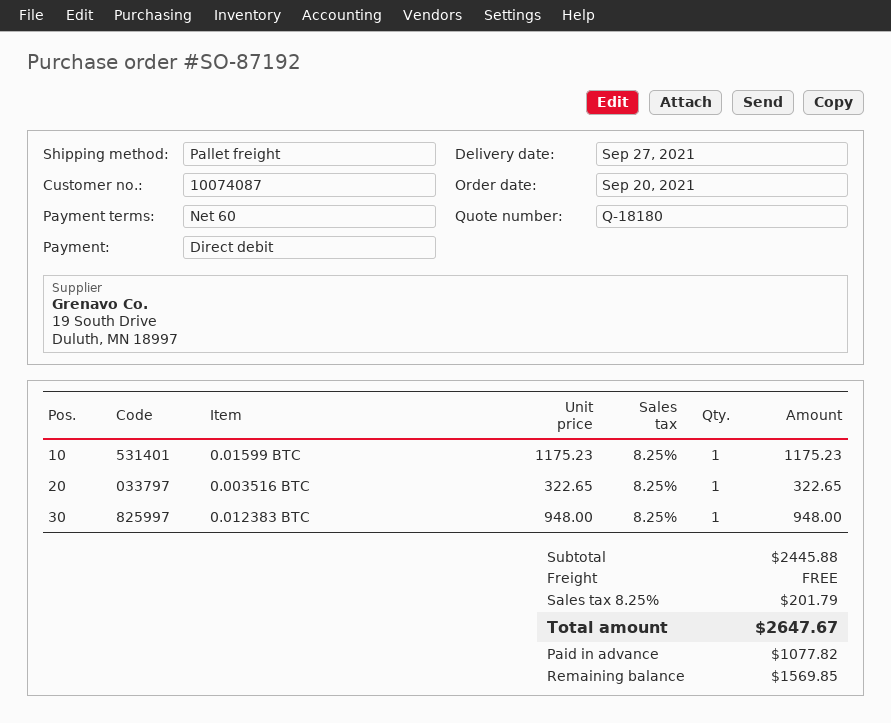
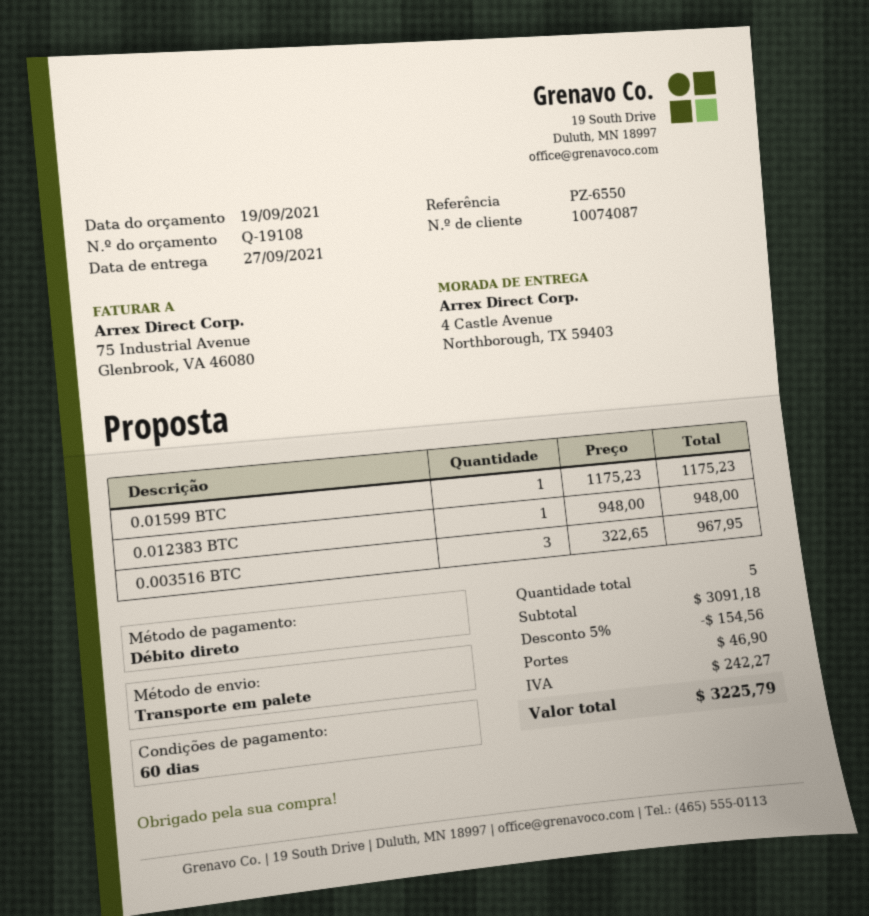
quote number: Q-18180 -> Q-19108
0.003516 BTC: 1 x 322.65 = 322.65 -> 3 x 322.65 = 967.95
subtotal: 2445.88 -> 3091.18
discount: none -> 5% = 154.56
shipping: 0.00 -> 46.90
tax: 201.79 -> 242.27
total: 2647.67 -> 3225.79

